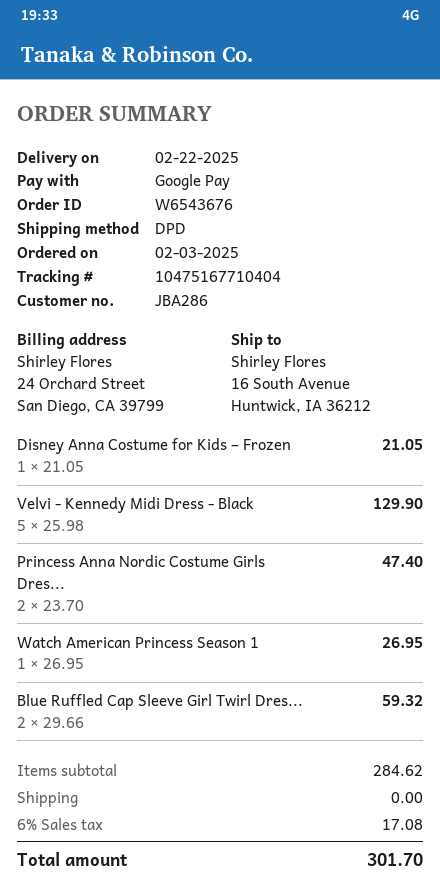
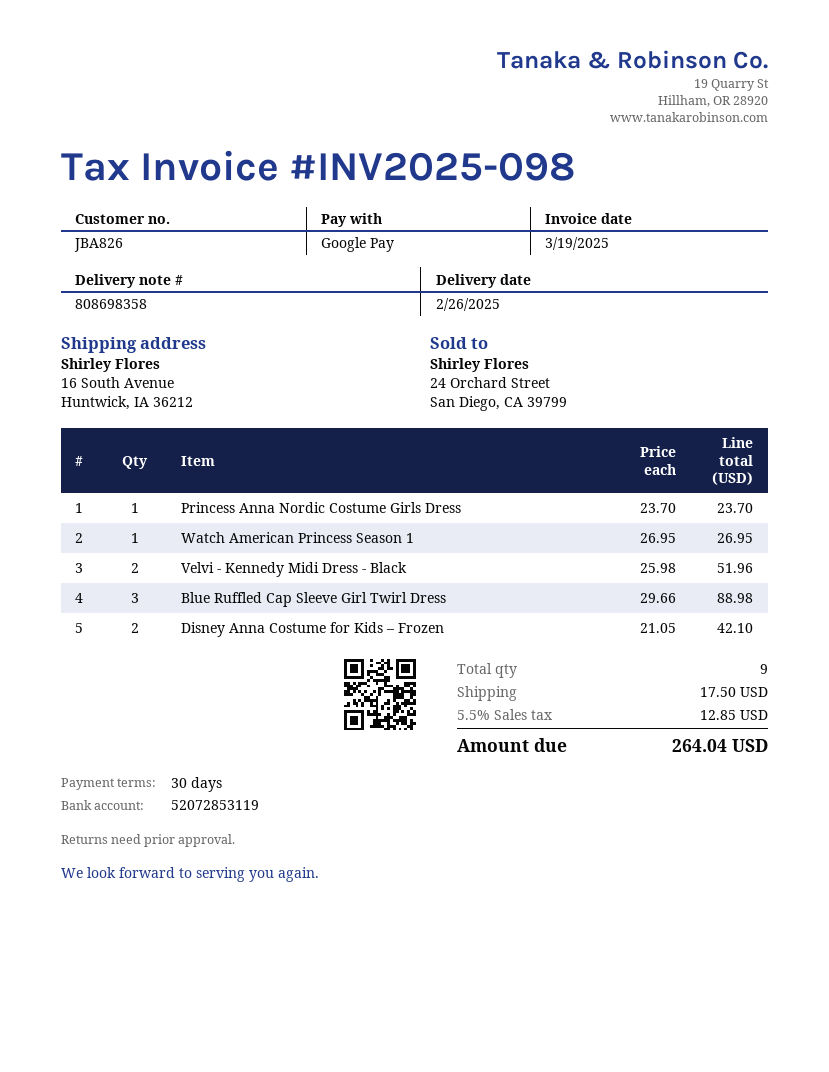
delivery date: 2025-02-22 -> 2025-02-26
customer number: JBA286 -> JBA826
Disney Anna Costume for Kids – Frozen: 1 x 21.05 = 21.05 -> 2 x 21.05 = 42.10
Velvi - Kennedy Midi Dress - Black: 5 x 25.98 = 129.90 -> 2 x 25.98 = 51.96
Princess Anna Nordic Costume Girls Dres...: 2 x 23.70 = 47.40 -> 1 x 23.70 = 23.70
Blue Ruffled Cap Sleeve Girl Twirl Dres...: 2 x 29.66 = 59.32 -> 3 x 29.66 = 88.98
shipping: 0.00 -> 17.50
tax: 6% = 17.08 -> 5.5% = 12.85
total: 301.70 -> 264.04

